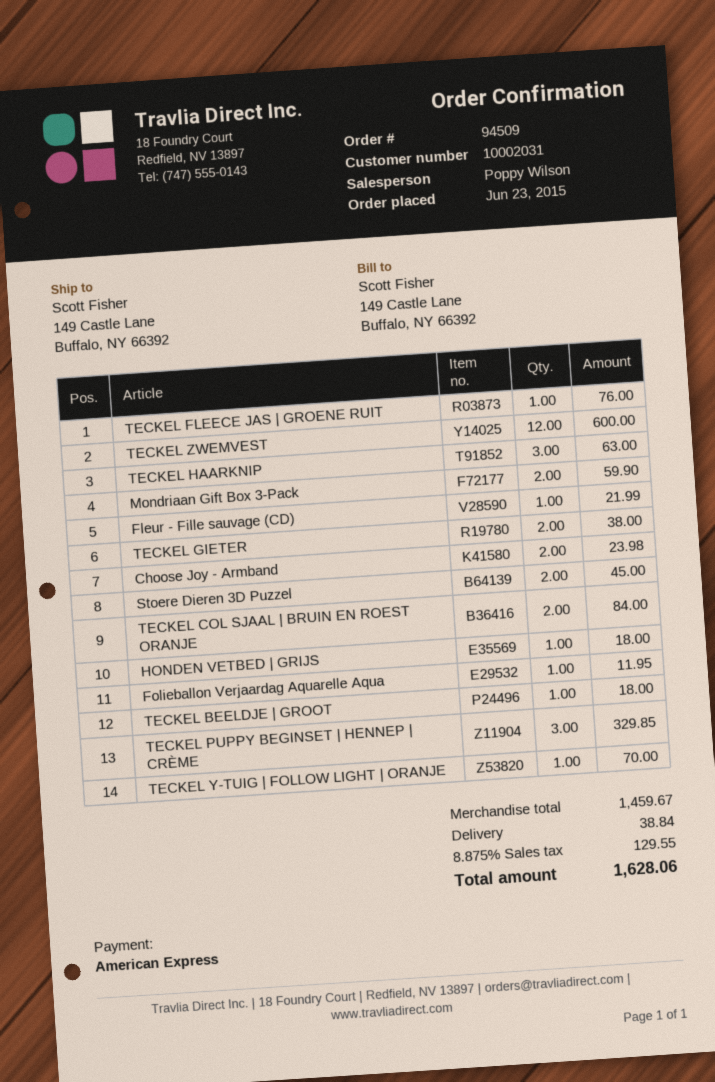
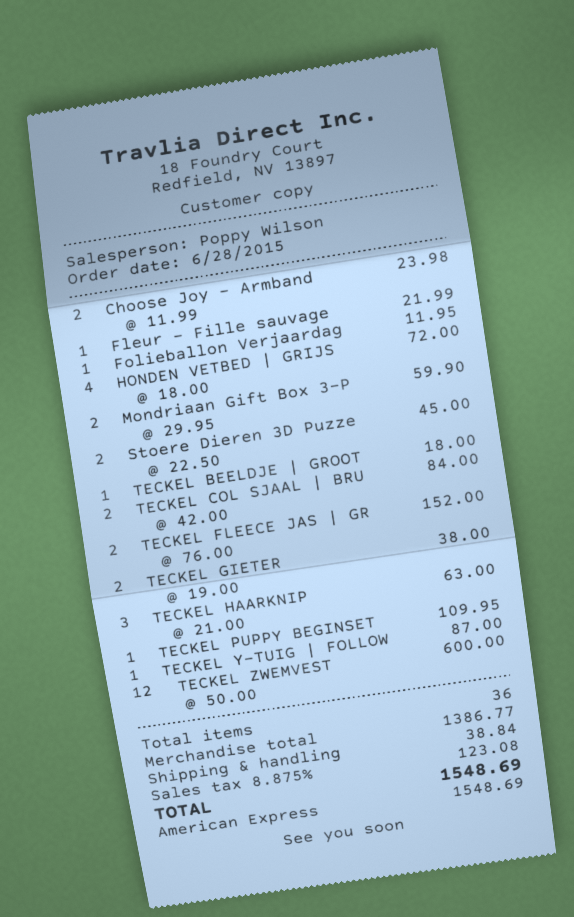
order date: 2015-06-23 -> 2015-06-28
TECKEL FLEECE JAS | GROENE RUIT: 1 for 76.00 -> 2 for 152.00
HONDEN VETBED | GRIJS: 1 for 18.00 -> 4 for 72.00
TECKEL PUPPY BEGINSET | HENNEP | CRÈME: 3 for 329.85 -> 1 for 109.95
TECKEL Y-TUIG | FOLLOW LIGHT | ORANJE: 1 for 70.00 -> 1 for 87.00
subtotal: 1459.67 -> 1386.77
tax: 8.875% = 129.55 -> 8.875% = 123.08
total: 1628.06 -> 1548.69

